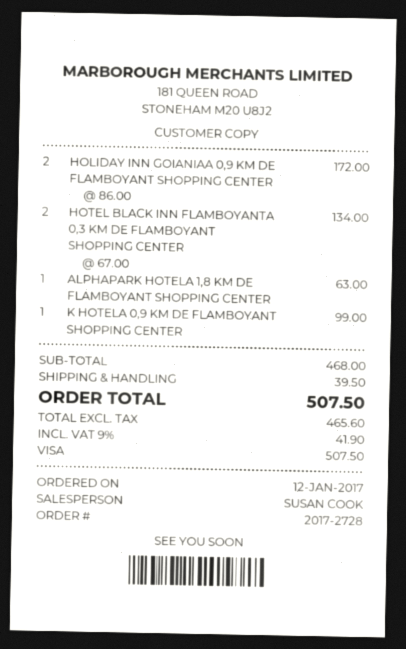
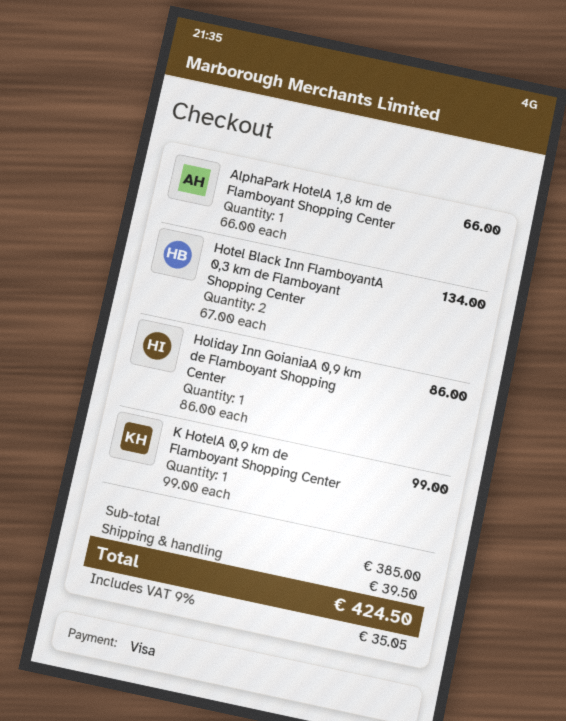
HOLIDAY INN GOIANIAA 0,9 KM DE FLAMBOYANT SHOPPING CENTER: 2 x 86.00 = 172.00 -> 1 x 86.00 = 86.00
ALPHAPARK HOTELA 1,8 KM DE FLAMBOYANT SHOPPING CENTER: 1 x 63.00 = 63.00 -> 1 x 66.00 = 66.00
subtotal: 468.00 -> 385.00
tax: 9% = 41.90 -> 9% = 35.05
total: 507.50 -> 424.50

